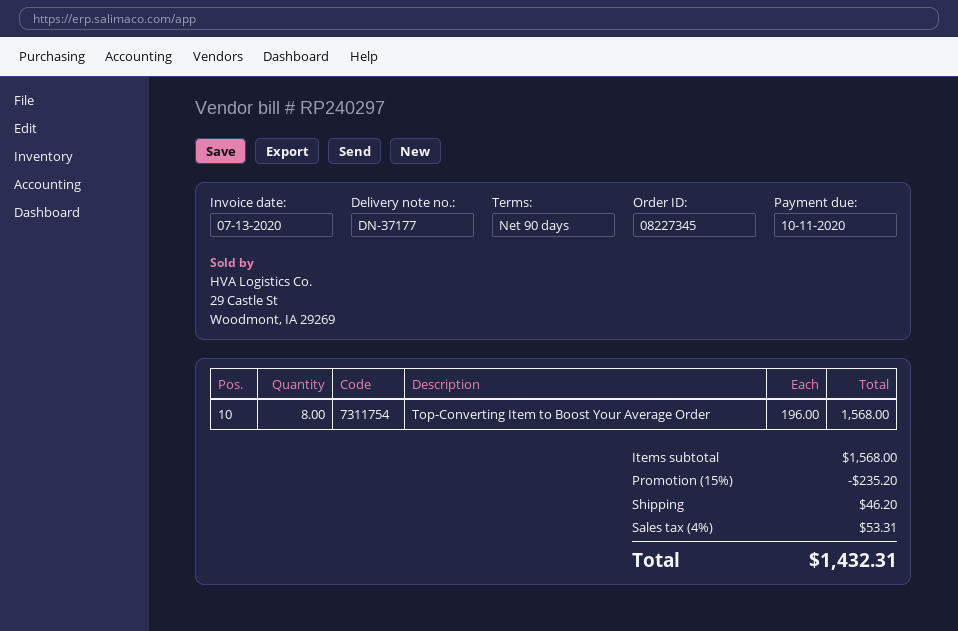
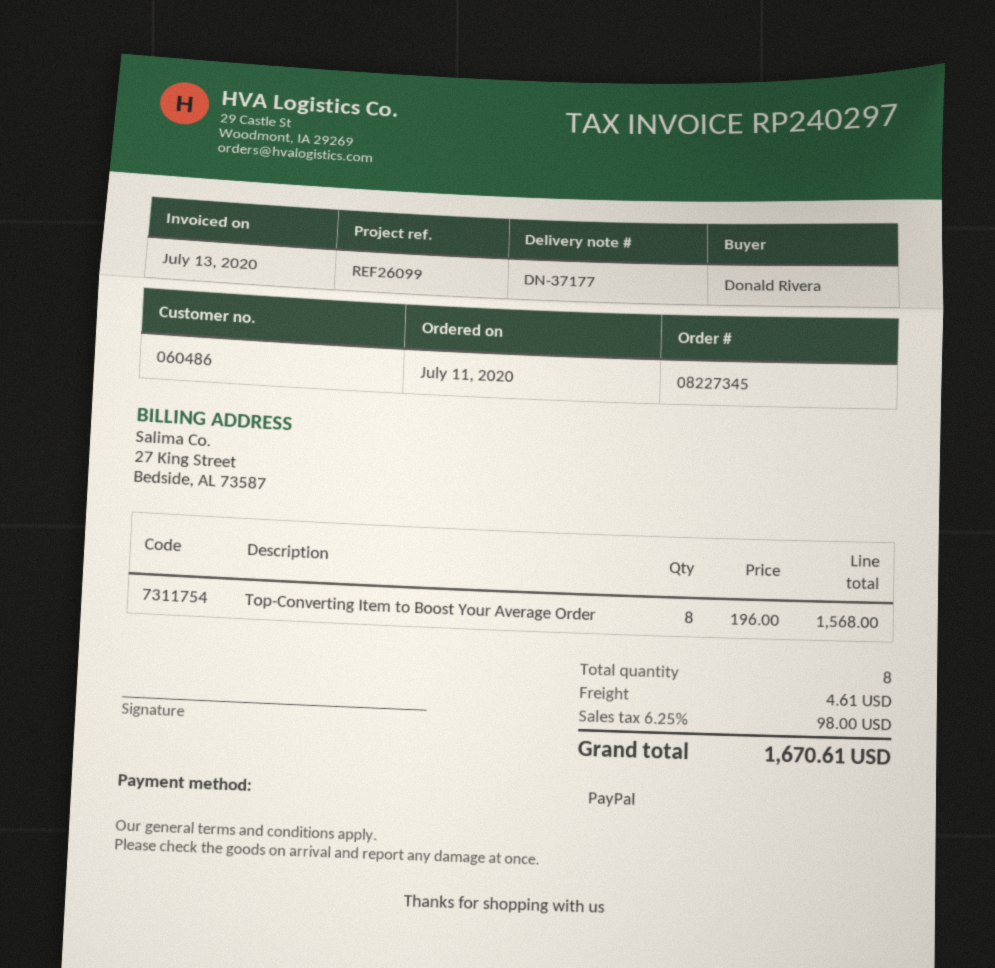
discount: 15% = 235.20 -> none
shipping: 46.20 -> 4.61
tax: 4% = 53.31 -> 6.25% = 98.00
total: 1432.31 -> 1670.61

